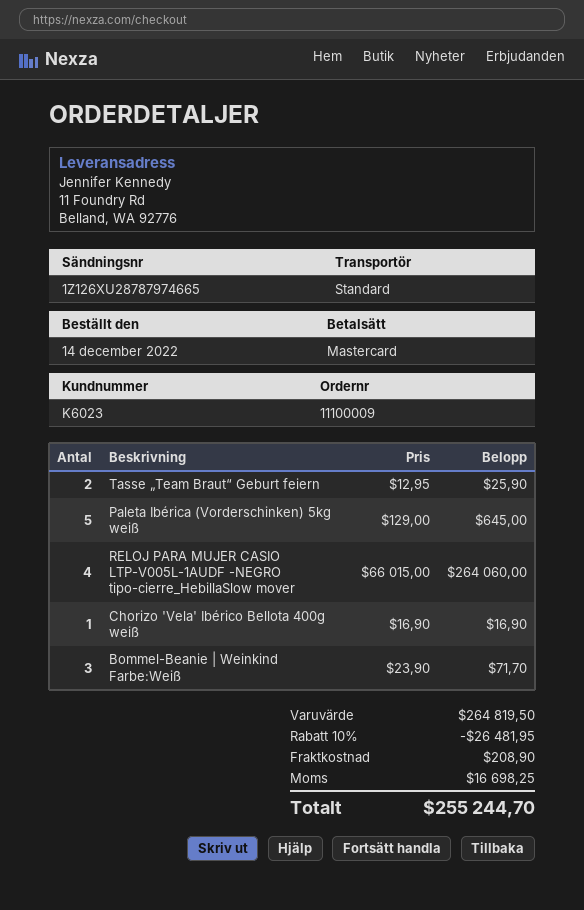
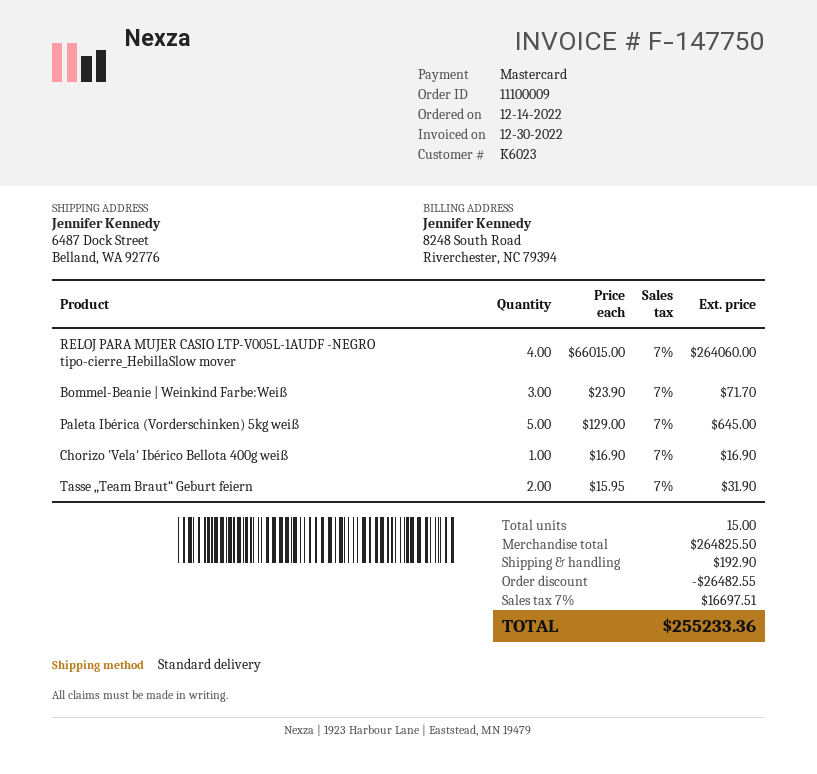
ship to: 11 Foundry Rd, Belland, WA 92776 -> 6487 Dock Street, Belland, WA 92776
Tasse „Team Braut“ Geburt feiern: 2 x 12.95 = 25.90 -> 2 x 15.95 = 31.90
subtotal: 264819.50 -> 264825.50
discount: 26481.95 -> 26482.55
shipping: 208.90 -> 192.90
tax: 16698.25 -> 16697.51
total: 255244.70 -> 255233.36

